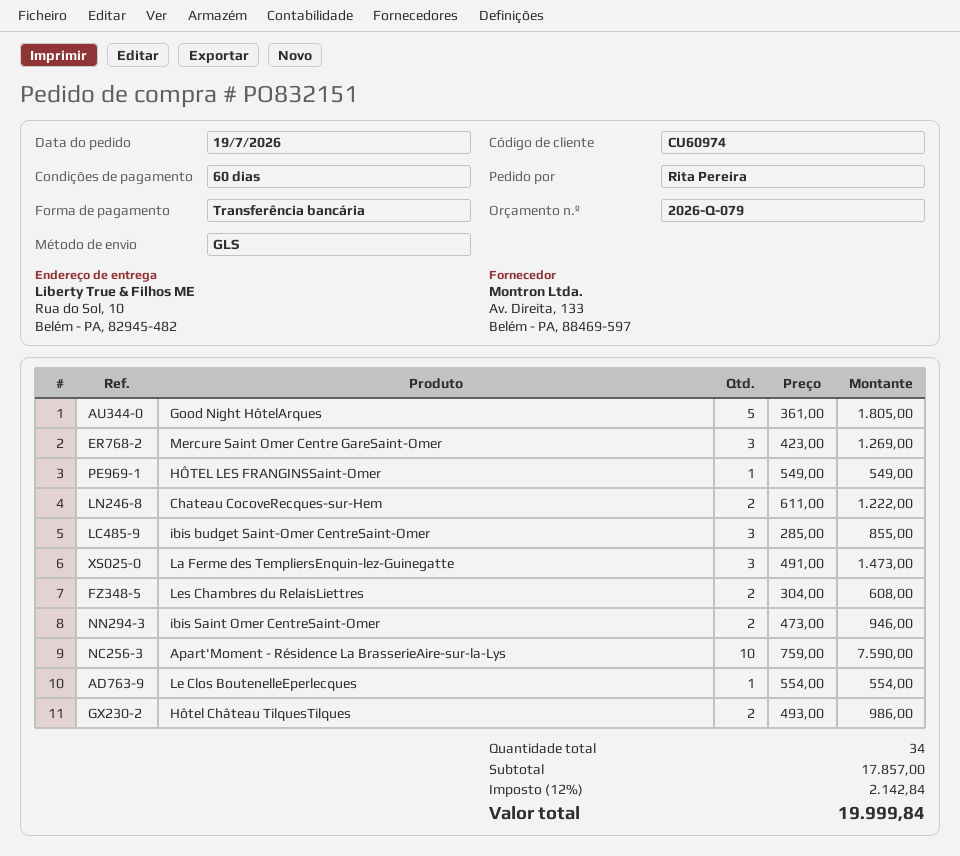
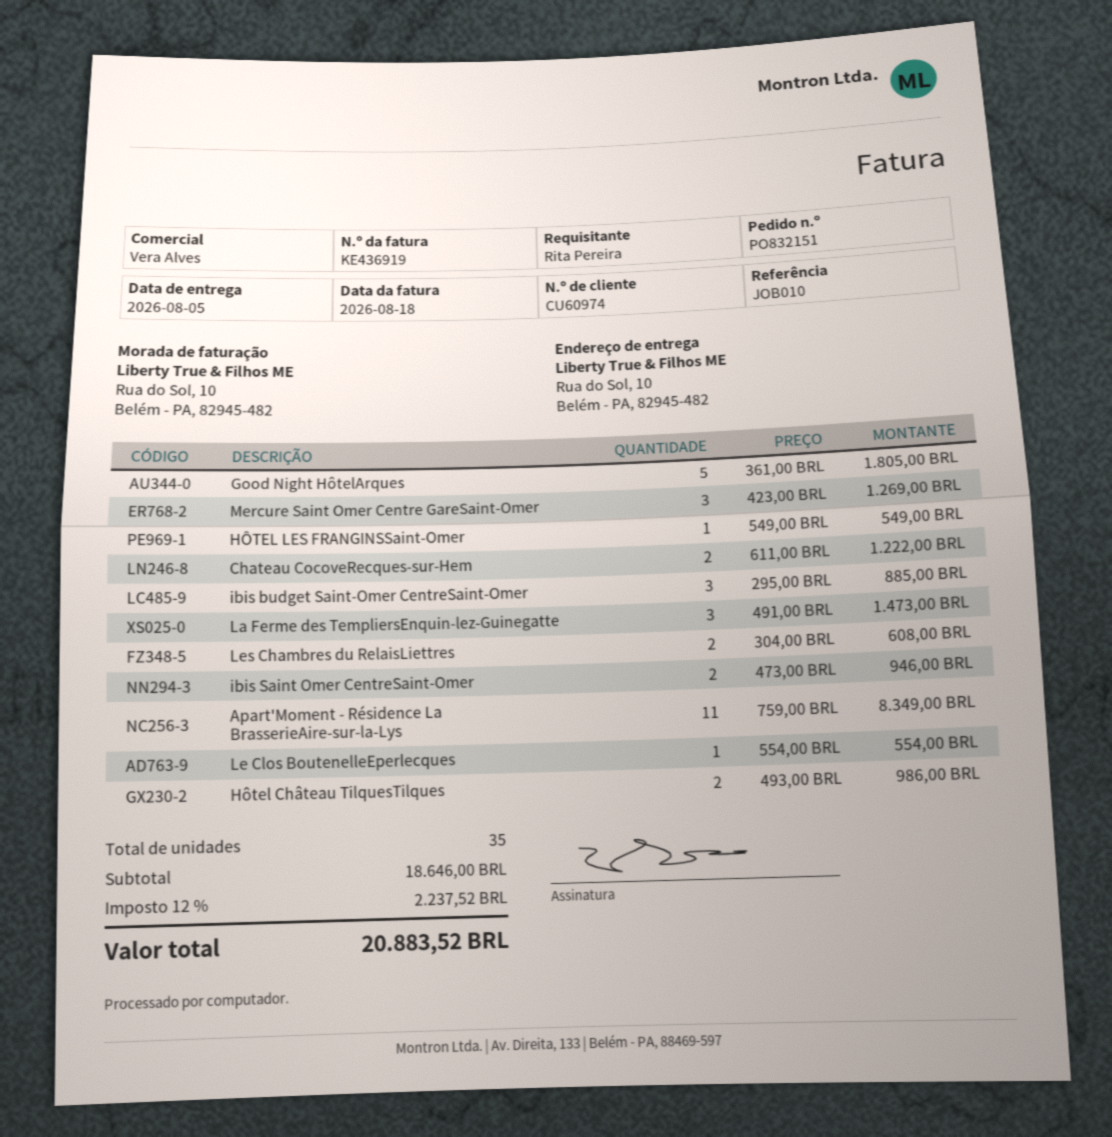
ibis budget Saint-Omer CentreSaint-Omer: 3 x 285.00 = 855.00 -> 3 x 295.00 = 885.00
Apart'Moment - Résidence La BrasserieAire-sur-la-Lys: 10 x 759.00 = 7590.00 -> 11 x 759.00 = 8349.00
total quantity: 34 -> 35
subtotal: 17857.00 -> 18646.00
tax: 12% = 2142.84 -> 12% = 2237.52
total: 19999.84 -> 20883.52

